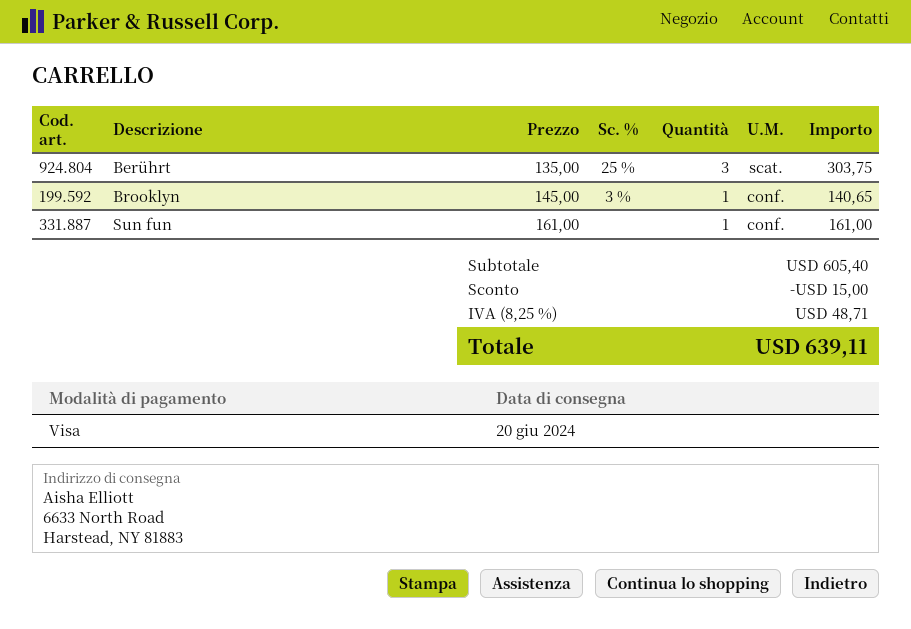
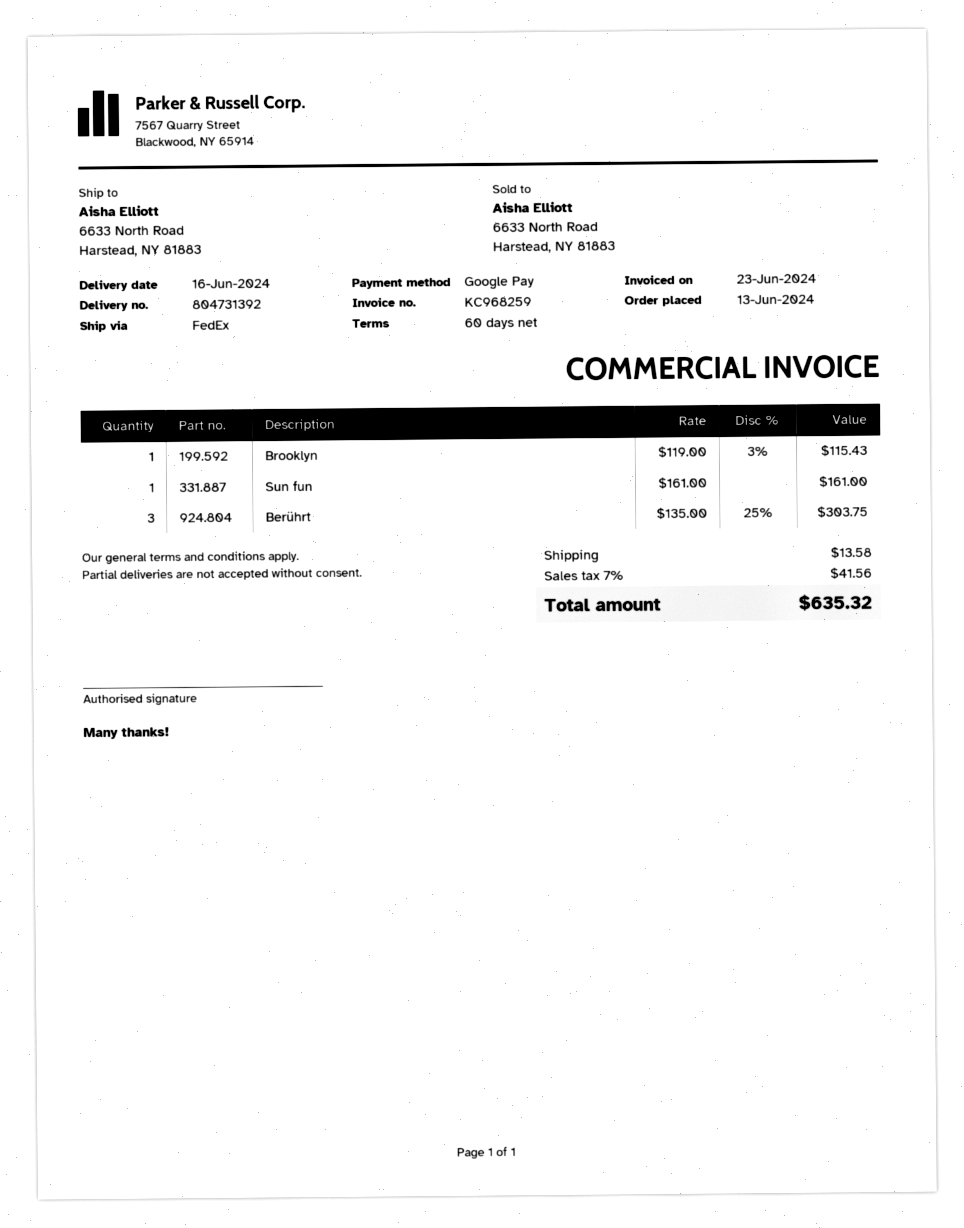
delivery date: 2024-06-20 -> 2024-06-16
payment method: Visa -> Google Pay
Brooklyn: 1 x 145.00 - 3% = 140.65 -> 1 x 119.00 - 3% = 115.43
discount: 15.00 -> none
shipping: none -> 13.58
tax: 8.25% = 48.71 -> 7% = 41.56
total: 639.11 -> 635.32

